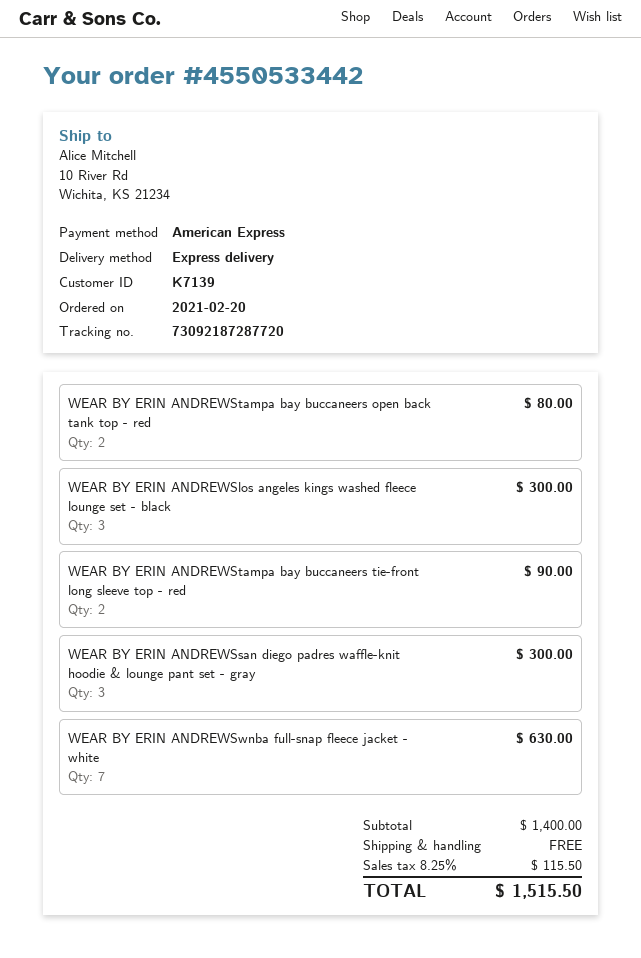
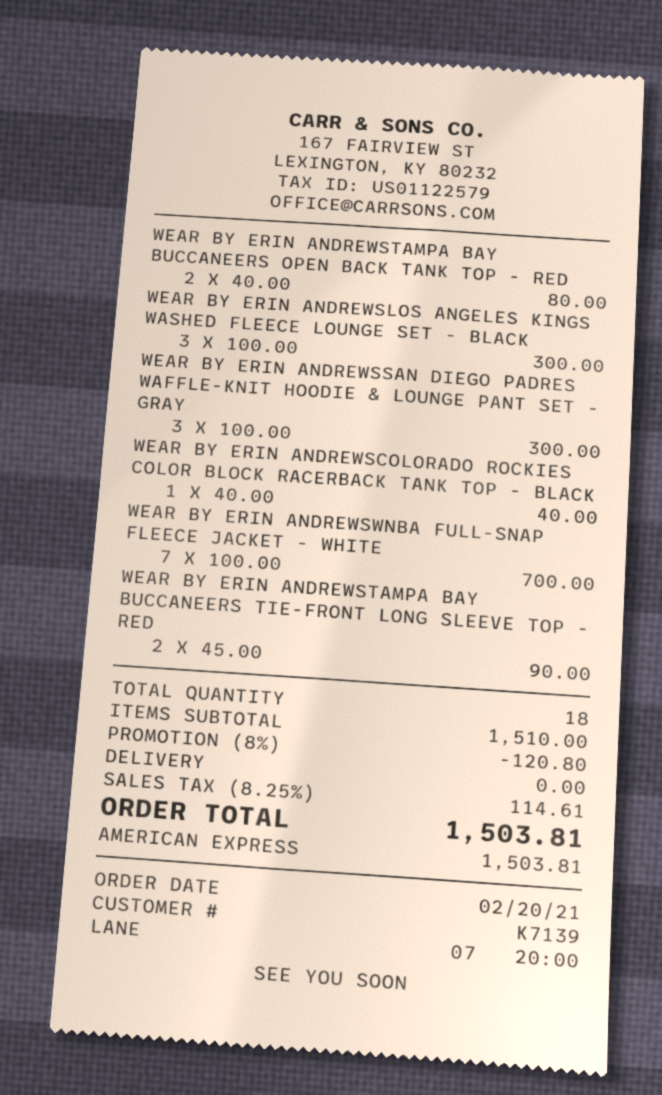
WEAR BY ERIN ANDREWSwnba full-snap fleece jacket - white: 7 for 630.00 -> 7 for 700.00
WEAR BY ERIN ANDREWSCOLORADO ROCKIES COLOR BLOCK RACERBACK TANK TOP - BLACK: none -> 1 for 40.00
subtotal: 1400.00 -> 1510.00
discount: none -> 8% = 120.80
tax: 8.25% = 115.50 -> 8.25% = 114.61
total: 1515.50 -> 1503.81

